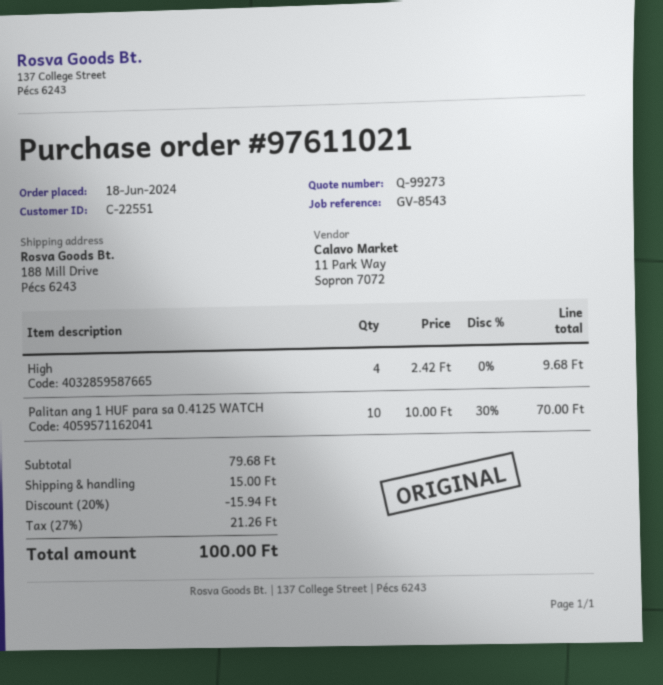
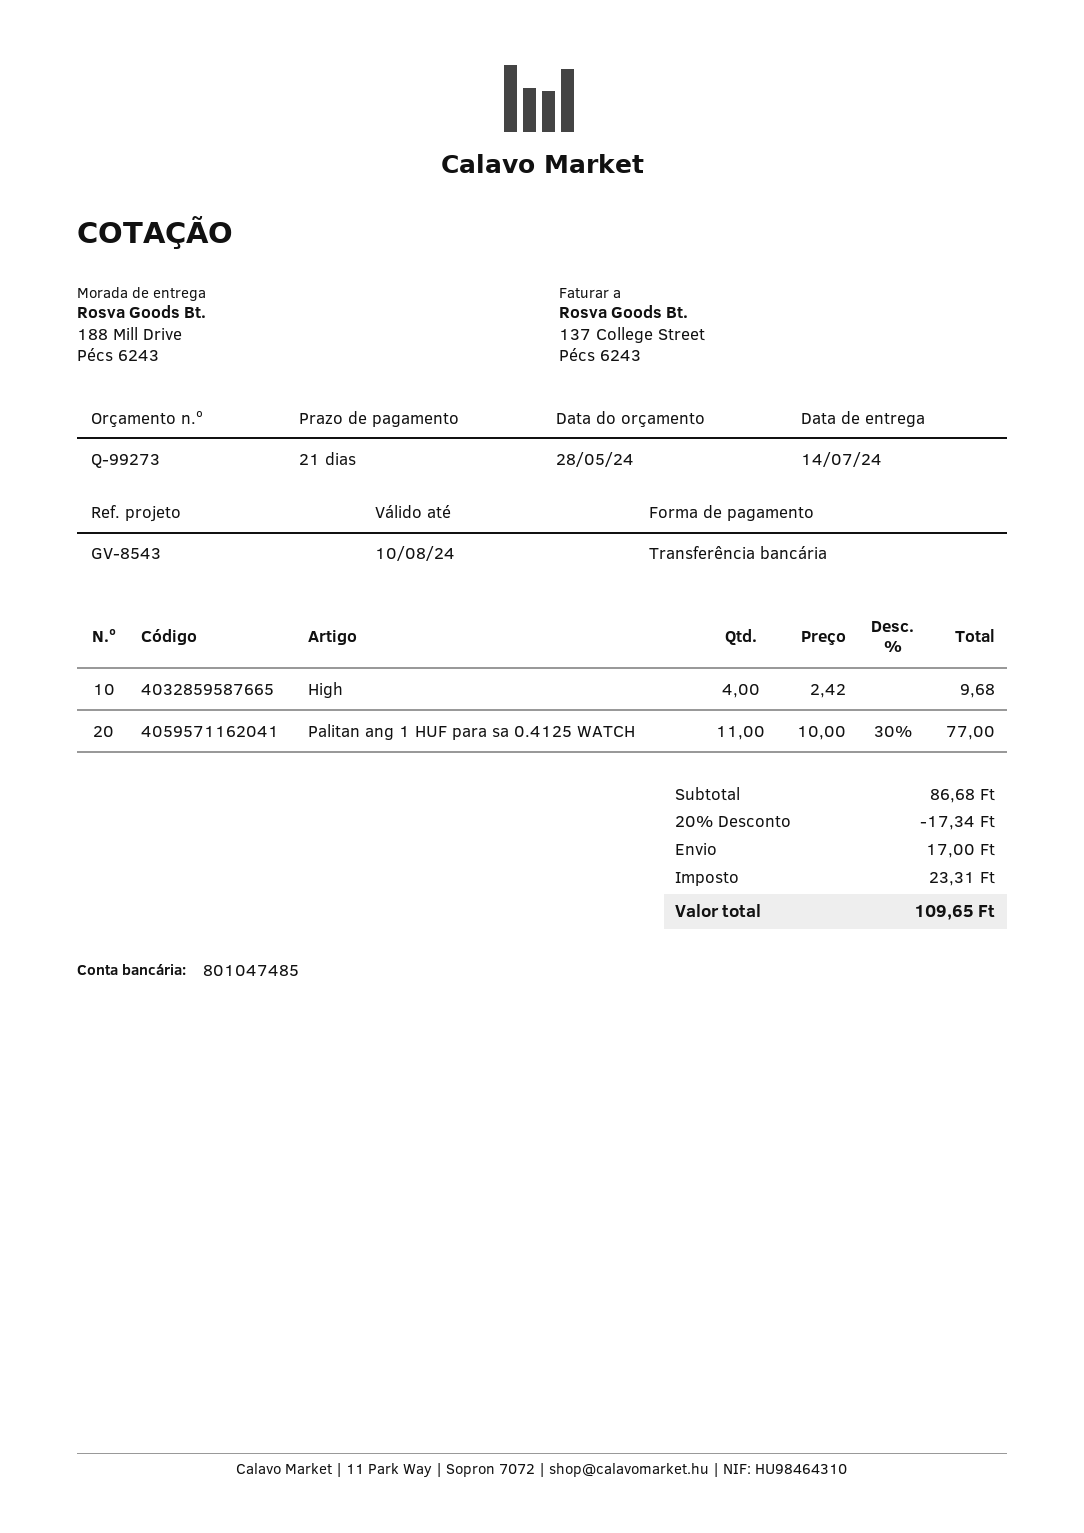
Palitan ang 1 HUF para sa 0.4125 WATCH: 10 x 10.00 - 30% = 70.00 -> 11 x 10.00 - 30% = 77.00
subtotal: 79.68 -> 86.68
discount: 20% = 15.94 -> 20% = 17.34
shipping: 15.00 -> 17.00
tax: 21.26 -> 23.31
total: 100.00 -> 109.65

